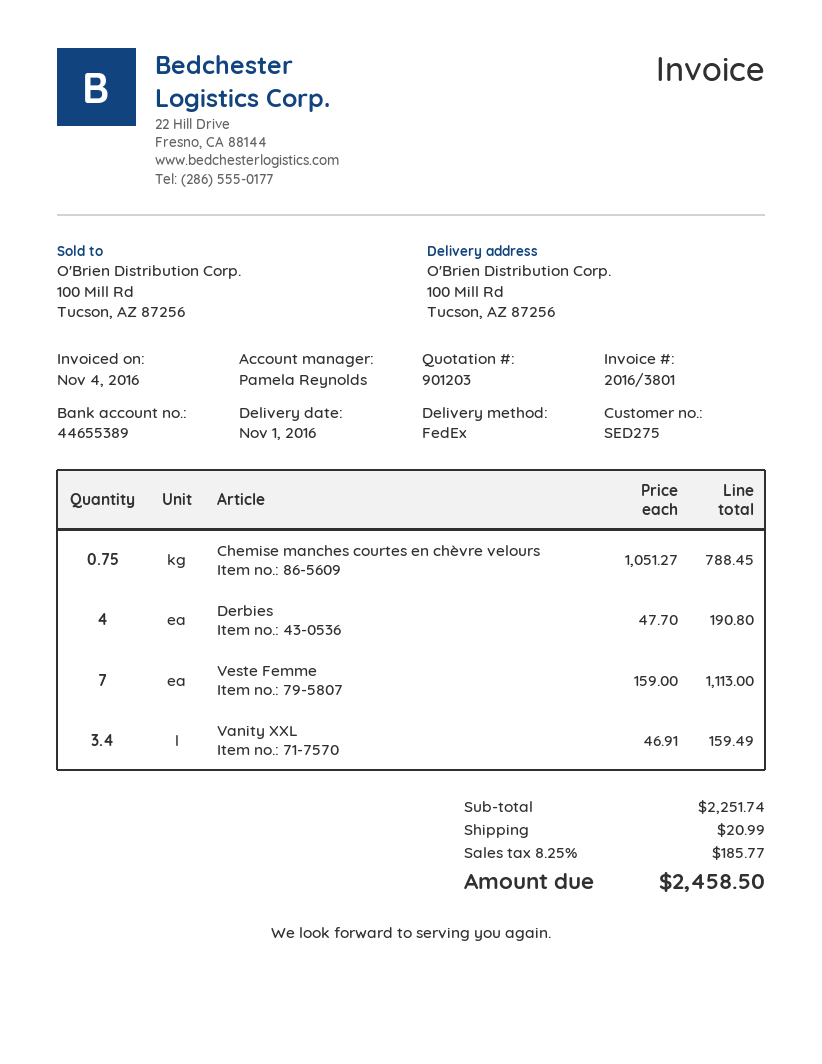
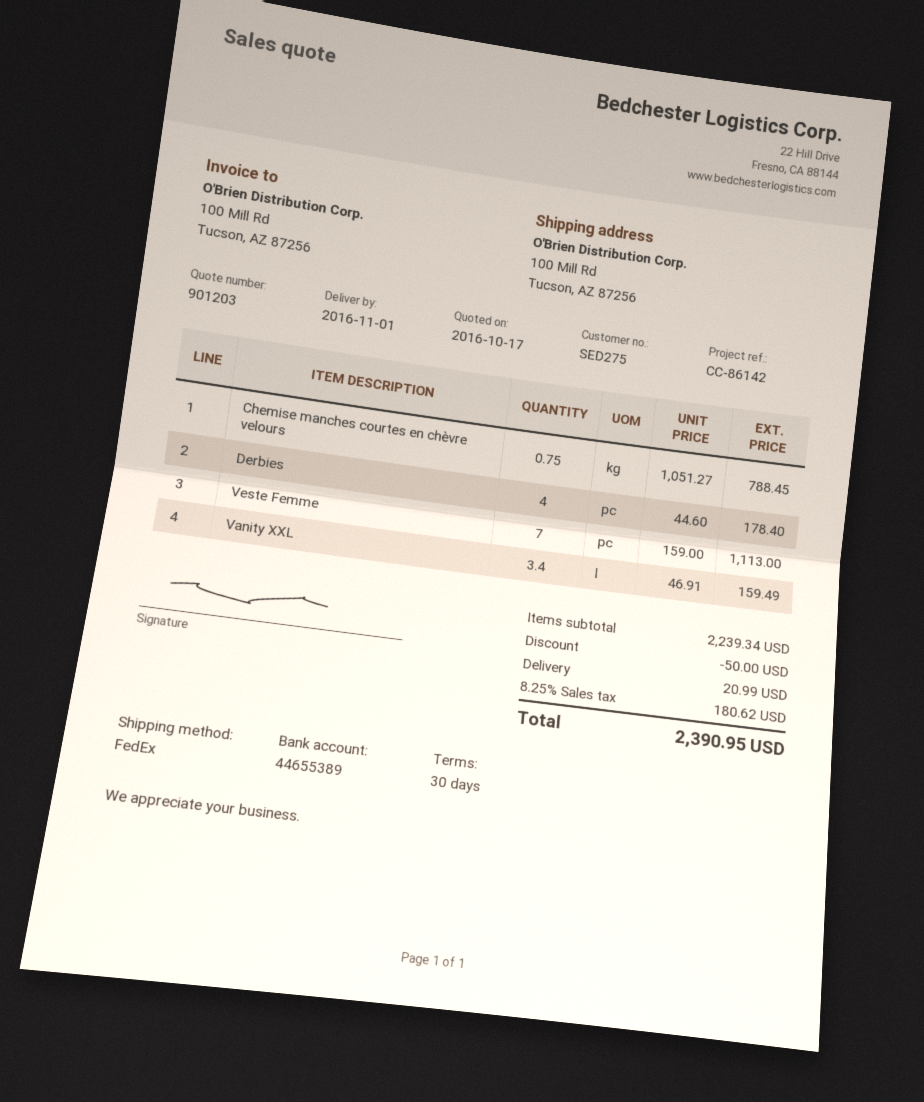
Derbies: 4 x 47.70 = 190.80 -> 4 x 44.60 = 178.40
subtotal: 2251.74 -> 2239.34
discount: none -> 50.00
tax: 8.25% = 185.77 -> 8.25% = 180.62
total: 2458.50 -> 2390.95

